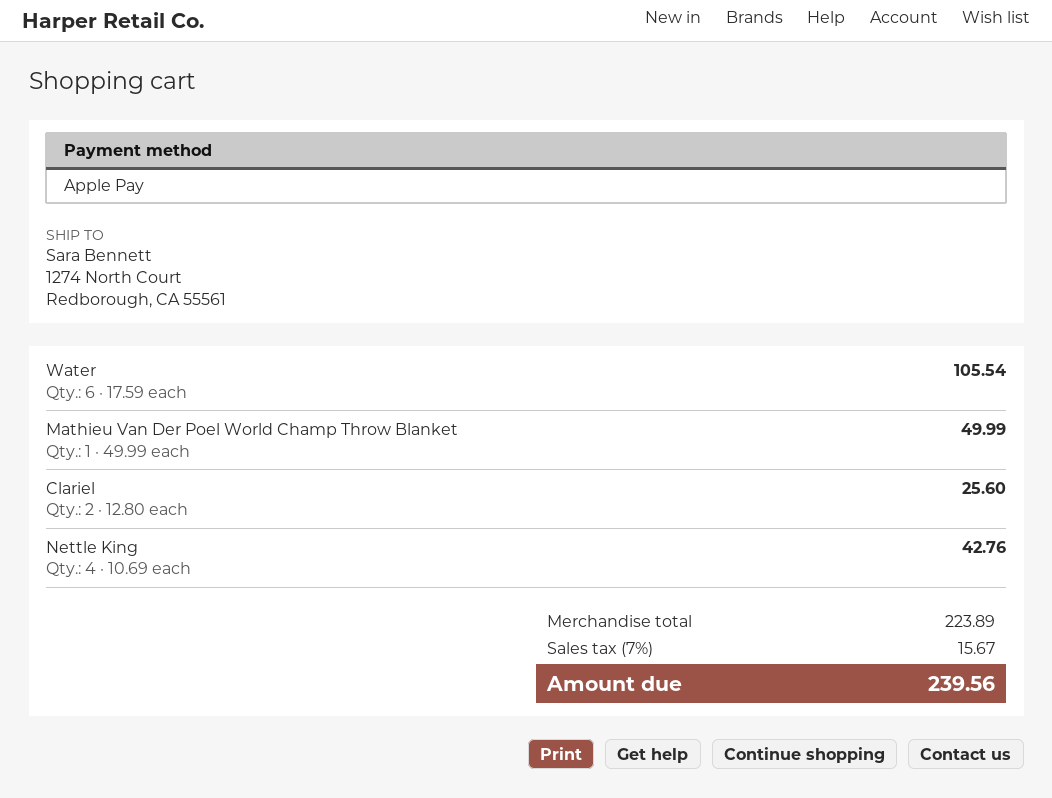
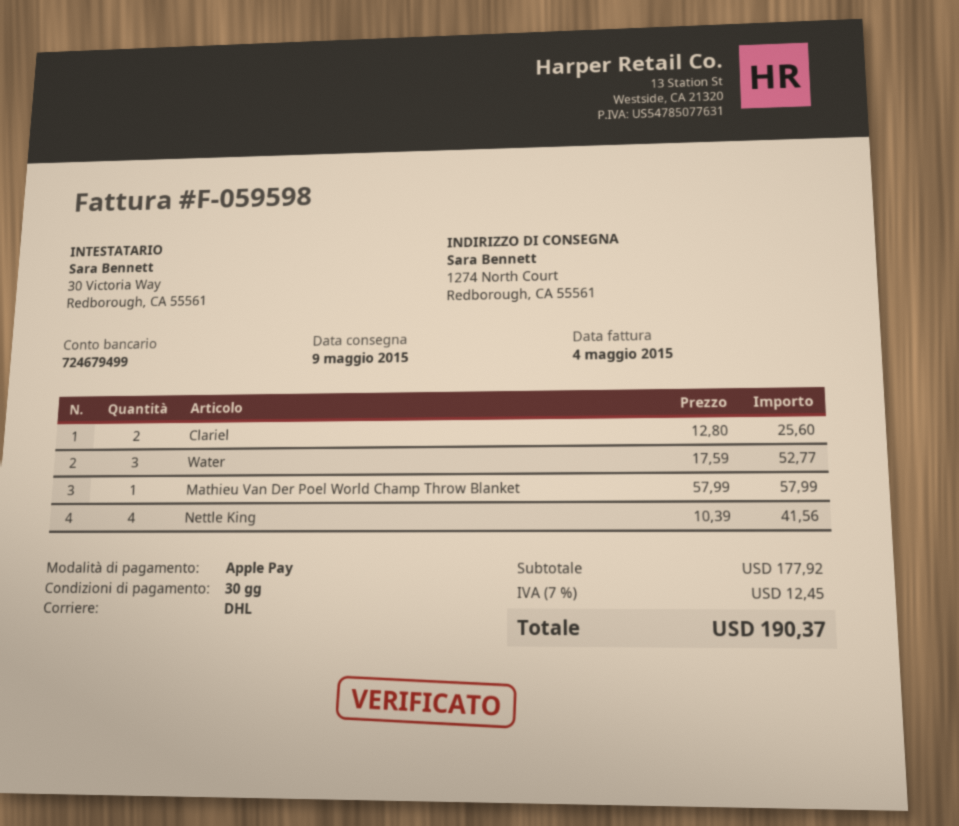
Water: 6 x 17.59 = 105.54 -> 3 x 17.59 = 52.77
Mathieu Van Der Poel World Champ Throw Blanket: 1 x 49.99 = 49.99 -> 1 x 57.99 = 57.99
Nettle King: 4 x 10.69 = 42.76 -> 4 x 10.39 = 41.56
subtotal: 223.89 -> 177.92
tax: 7% = 15.67 -> 7% = 12.45
total: 239.56 -> 190.37

